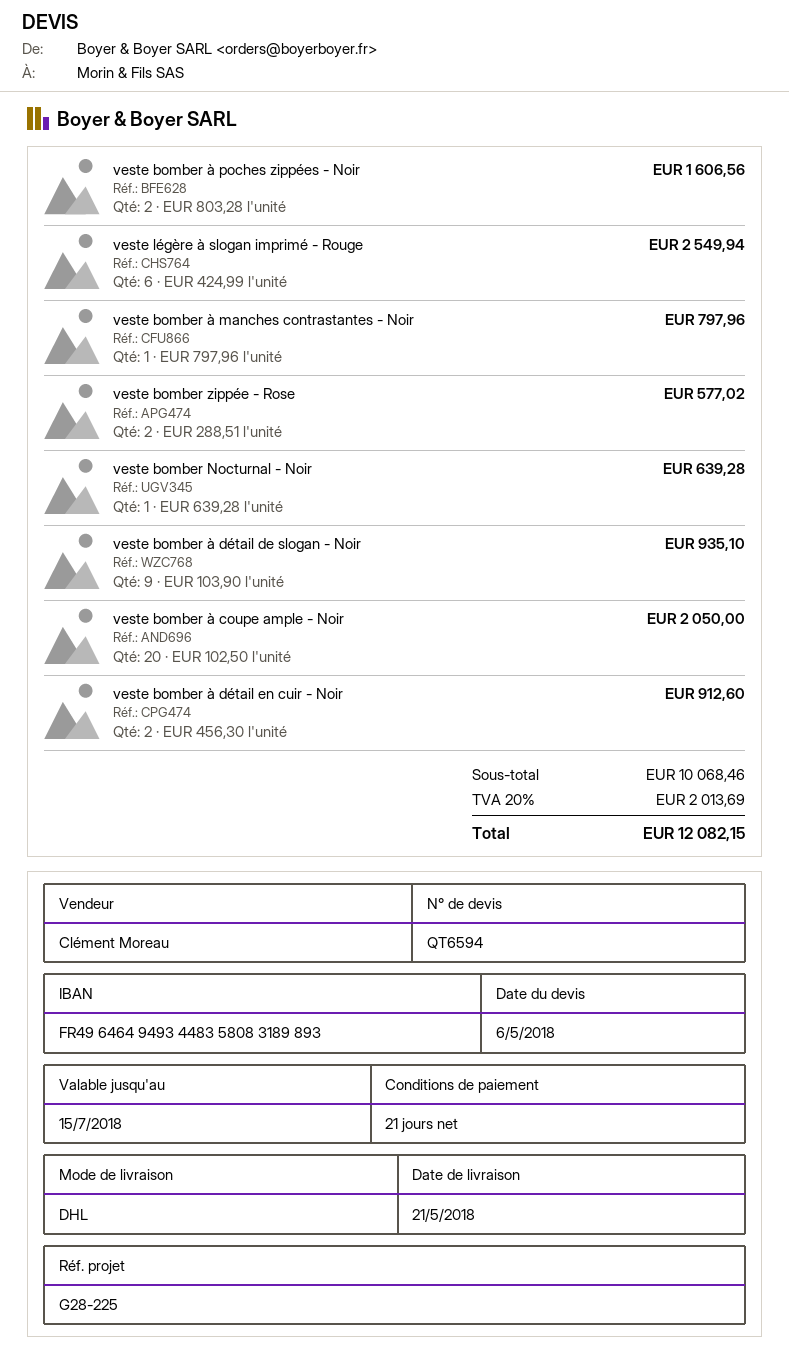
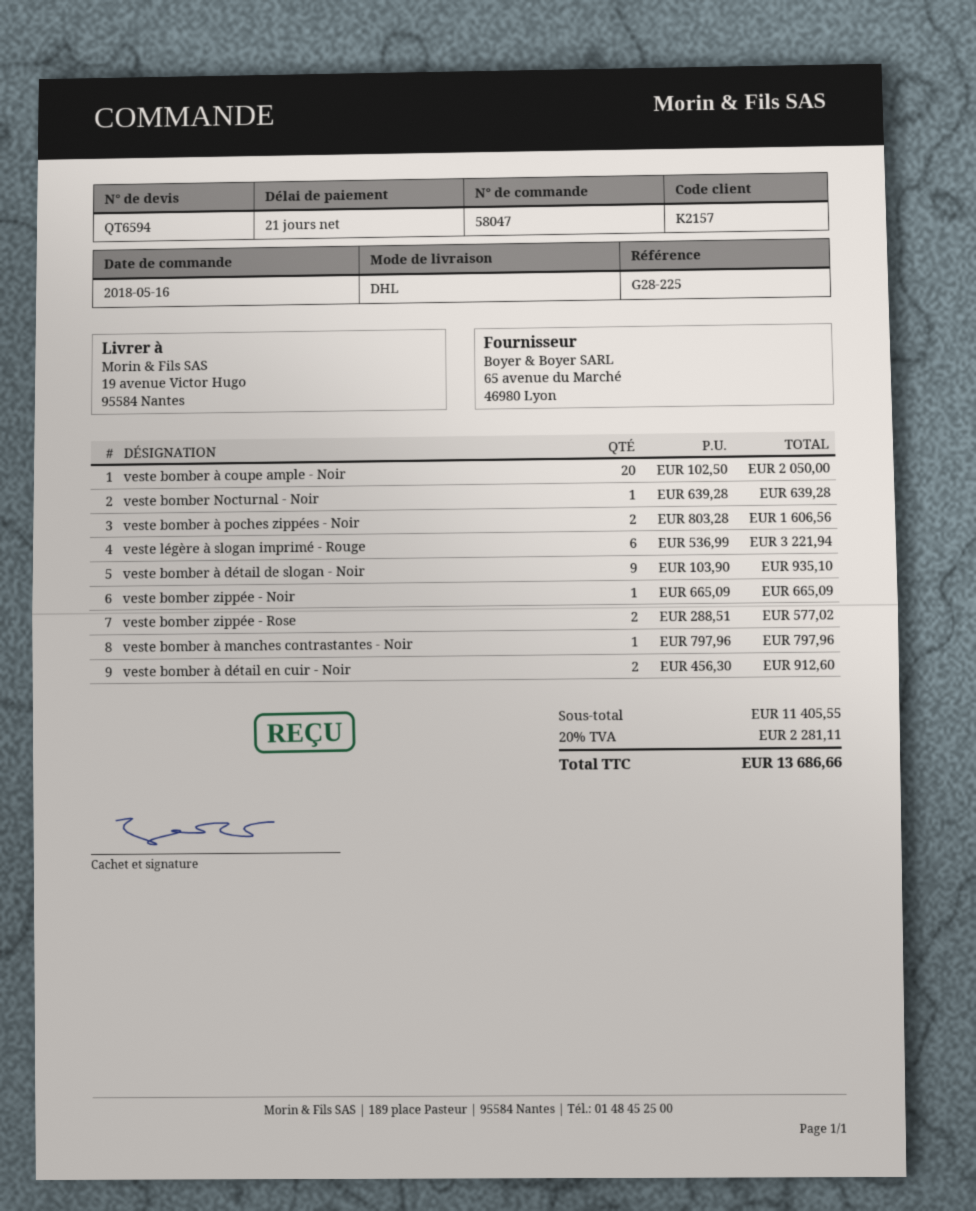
veste légère à slogan imprimé - Rouge: 6 x 424.99 = 2549.94 -> 6 x 536.99 = 3221.94
veste bomber zippée - Noir: none -> 1 x 665.09 = 665.09
subtotal: 10068.46 -> 11405.55
tax: 20% = 2013.69 -> 20% = 2281.11
total: 12082.15 -> 13686.66

